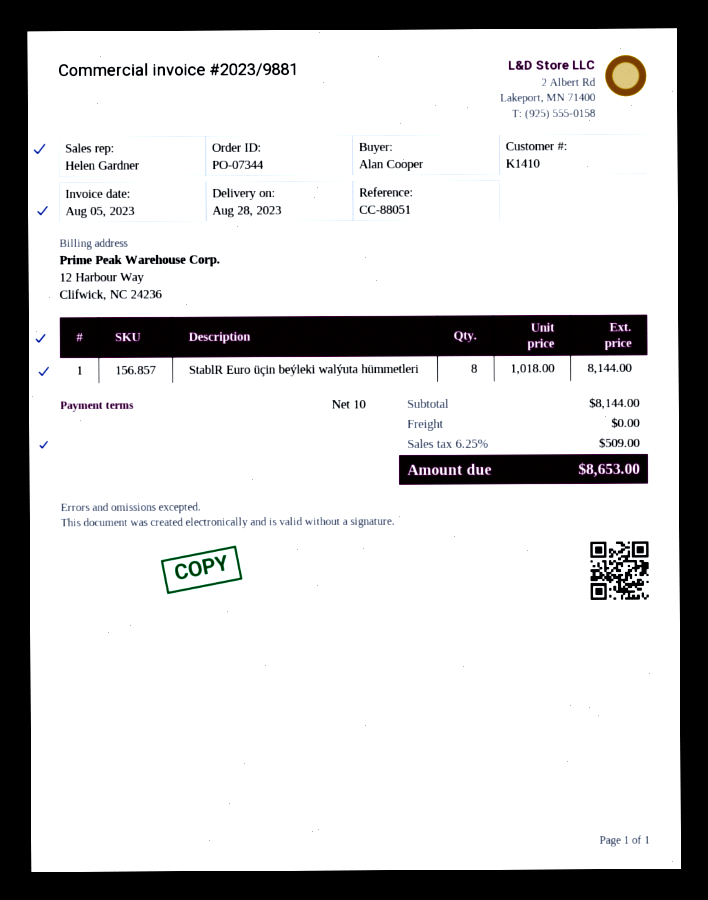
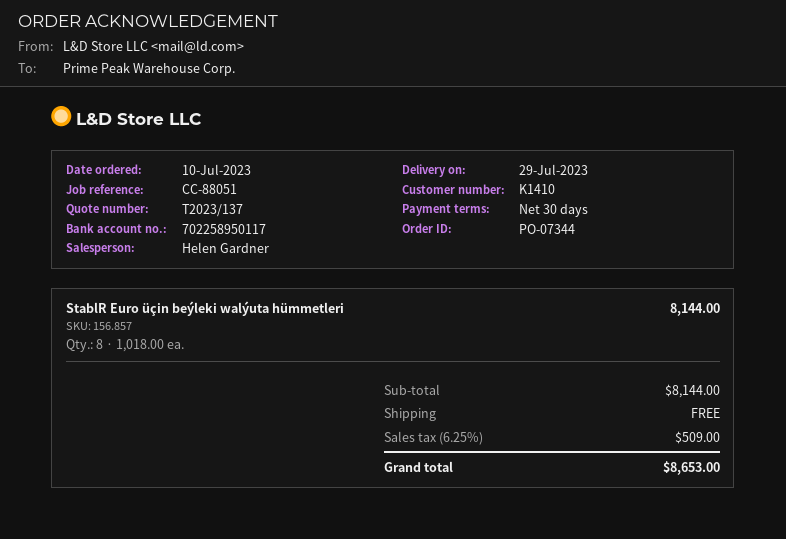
delivery date: 2023-08-28 -> 2023-07-29
payment terms: 10 days -> 30 days

